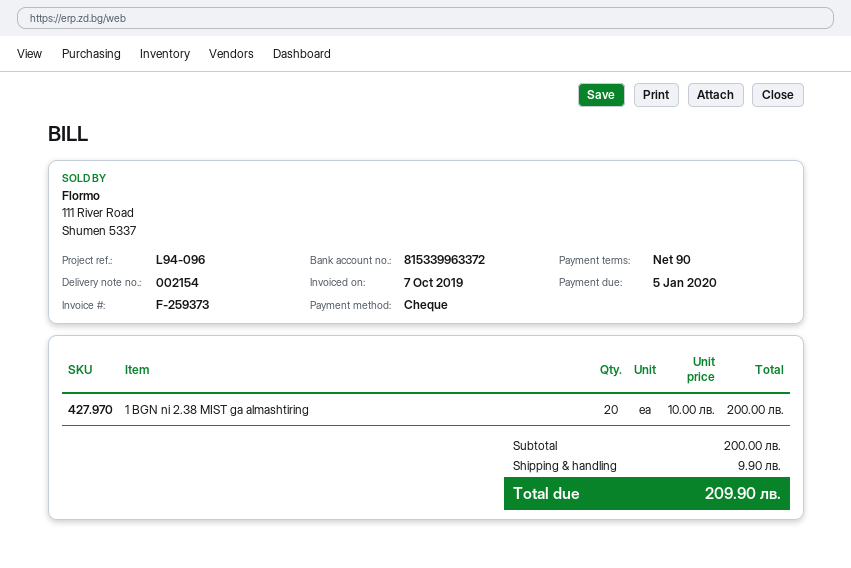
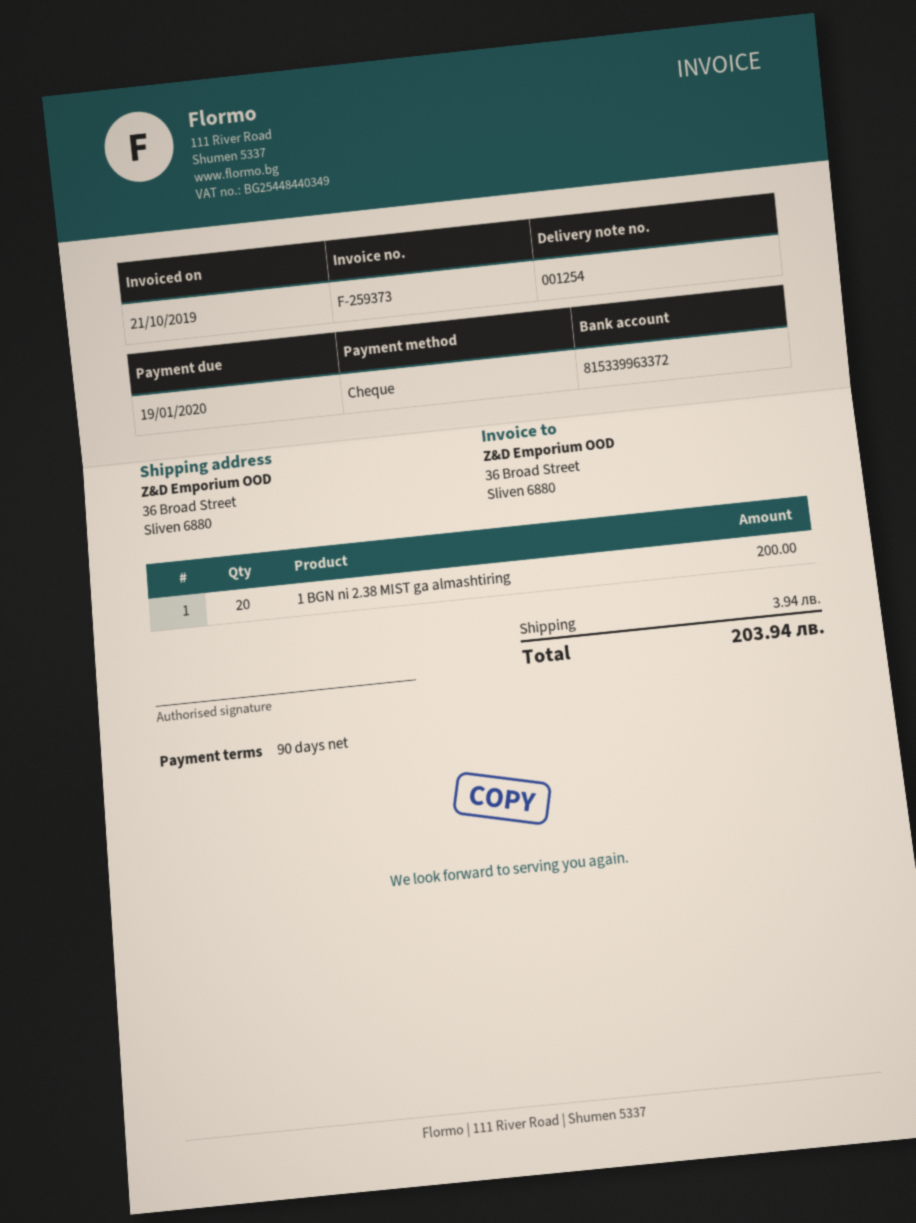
delivery note number: 002154 -> 001254
invoice date: 2019-10-07 -> 2019-10-21
due date: 2020-01-05 -> 2020-01-19
shipping: 9.90 -> 3.94
total: 209.90 -> 203.94

